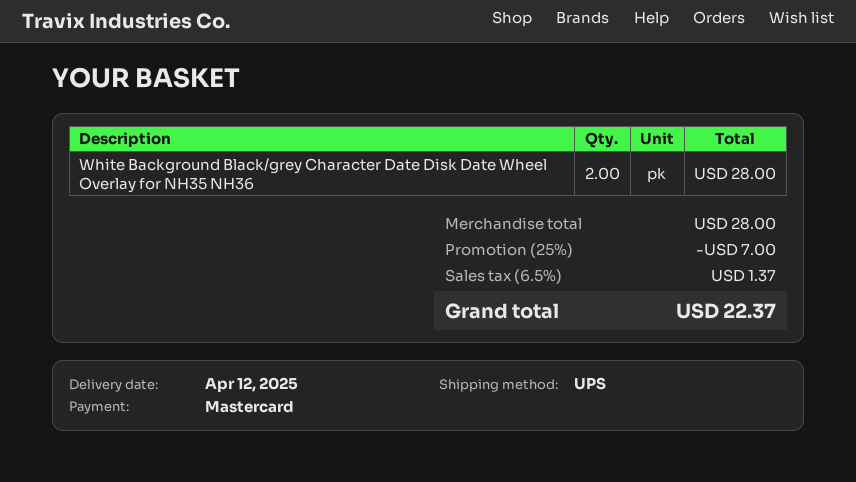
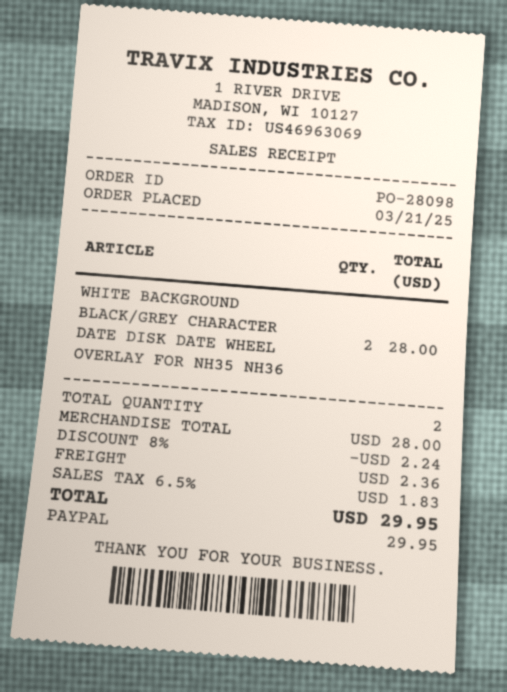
payment method: Mastercard -> PayPal
discount: 25% = 7.00 -> 8% = 2.24
shipping: none -> 2.36
tax: 6.5% = 1.37 -> 6.5% = 1.83
total: 22.37 -> 29.95

